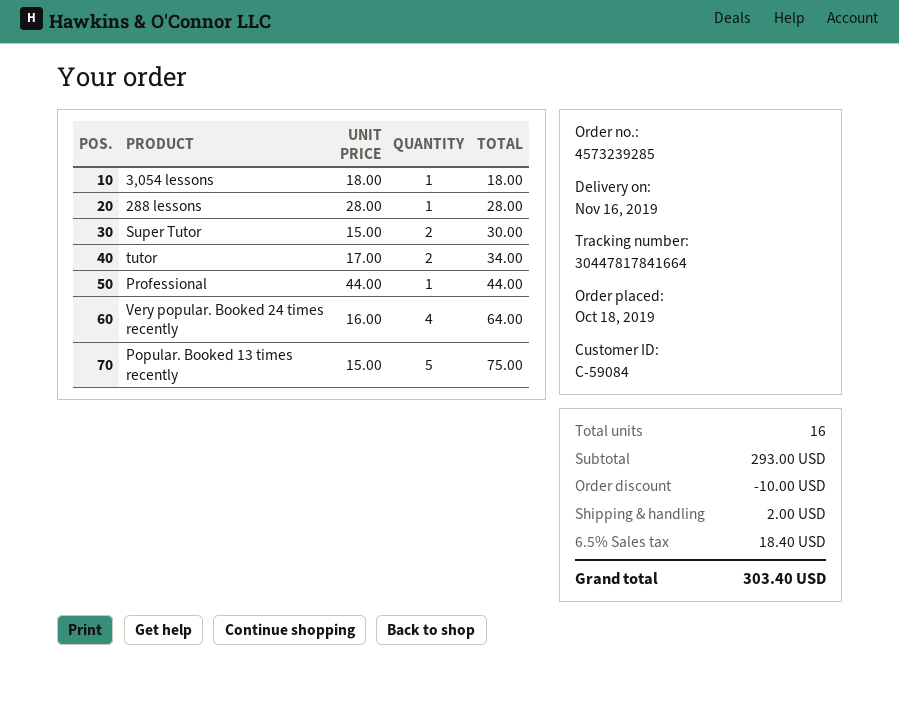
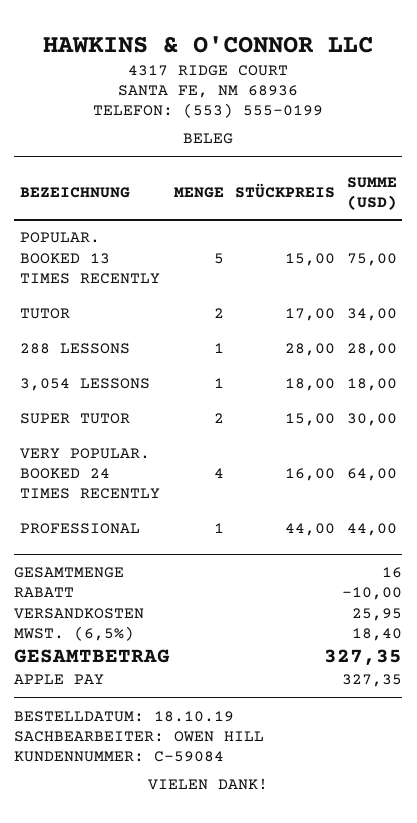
shipping: 2.00 -> 25.95
total: 303.40 -> 327.35

